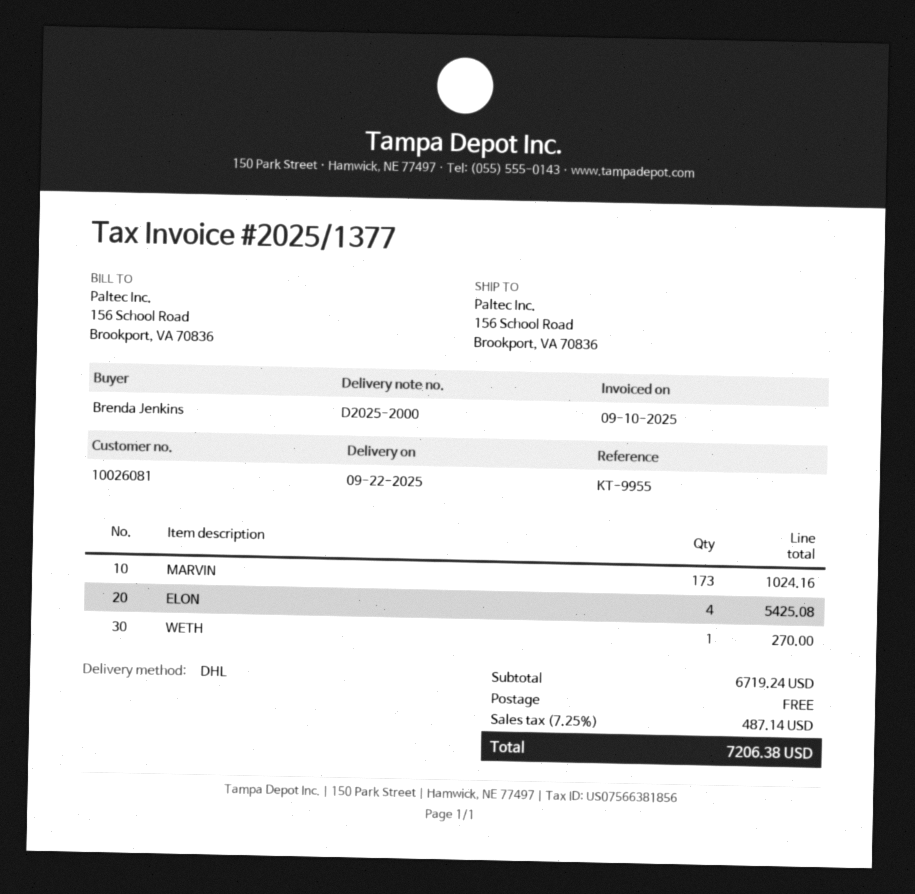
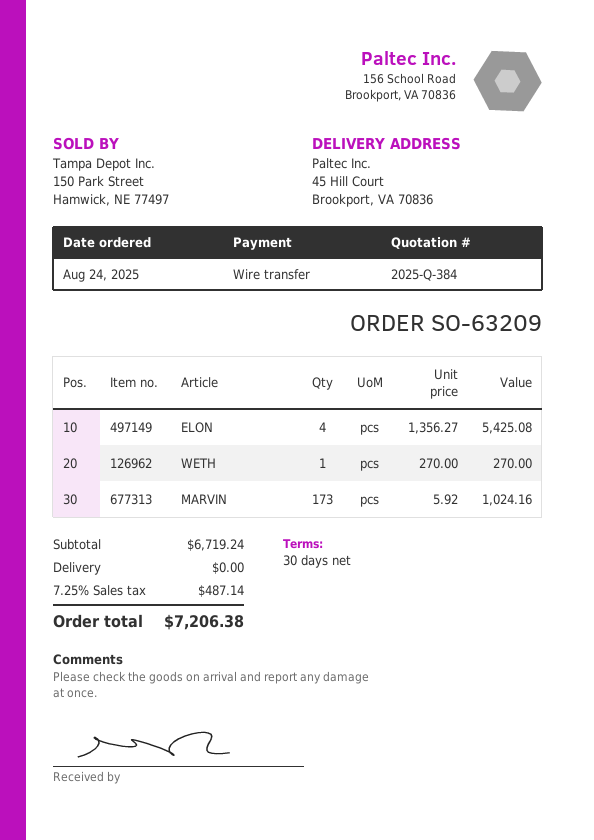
ship to: 156 School Road, Brookport, VA 70836 -> 45 Hill Court, Brookport, VA 70836

